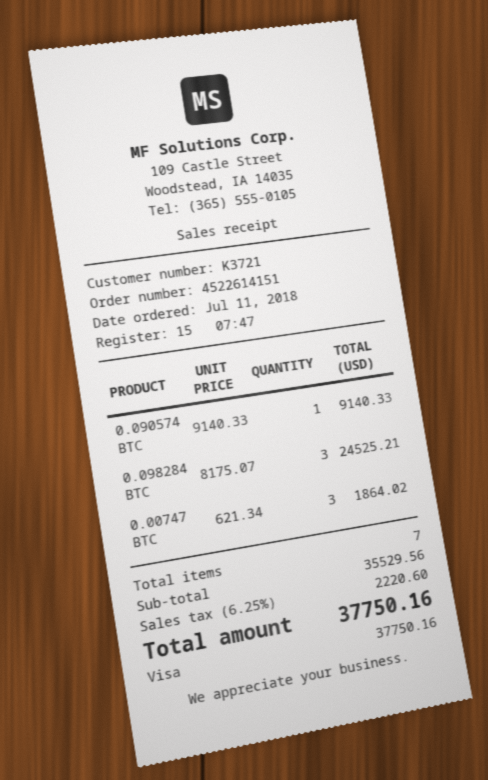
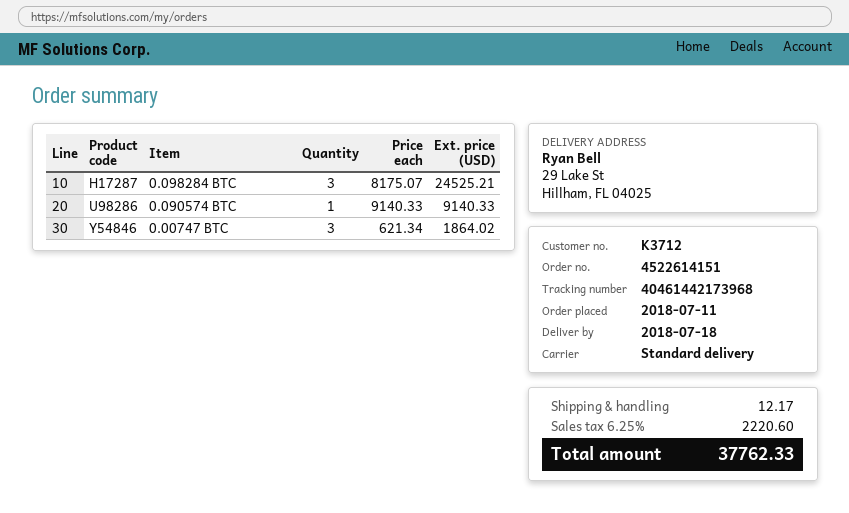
customer number: K3721 -> K3712
shipping: none -> 12.17
total: 37750.16 -> 37762.33

